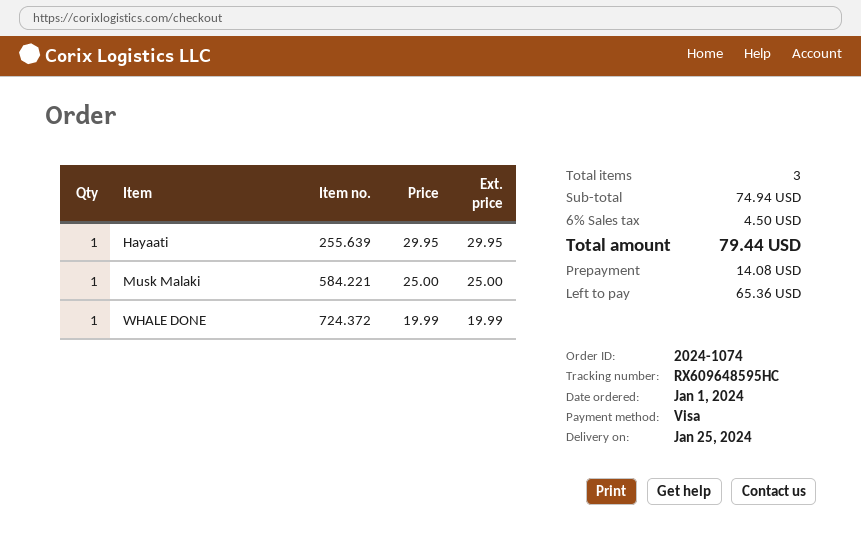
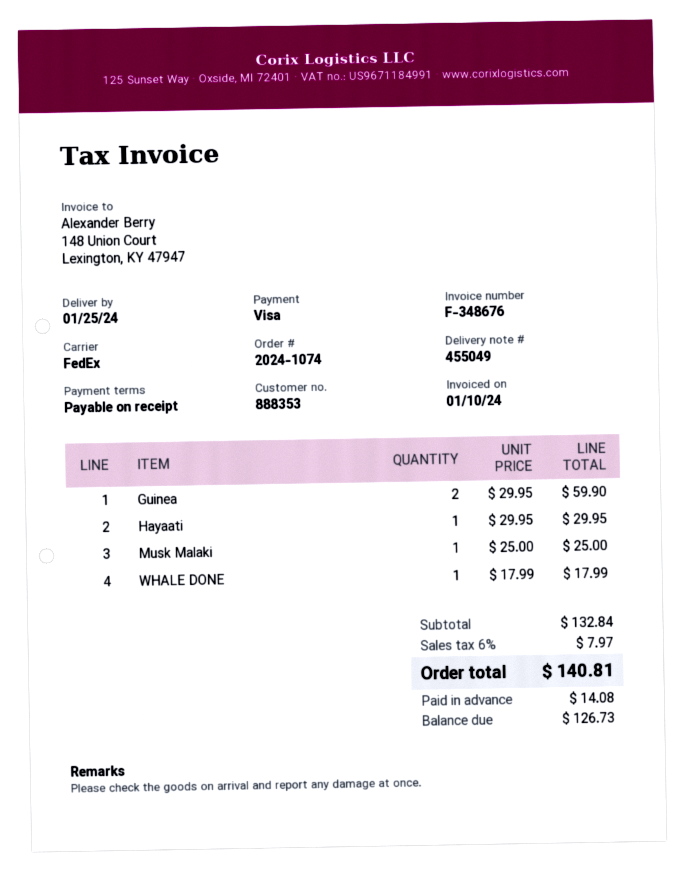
WHALE DONE: 1 x 19.99 = 19.99 -> 1 x 17.99 = 17.99
Guinea: none -> 2 x 29.95 = 59.90
subtotal: 74.94 -> 132.84
tax: 6% = 4.50 -> 6% = 7.97
total: 79.44 -> 140.81
balance: 65.36 -> 126.73

